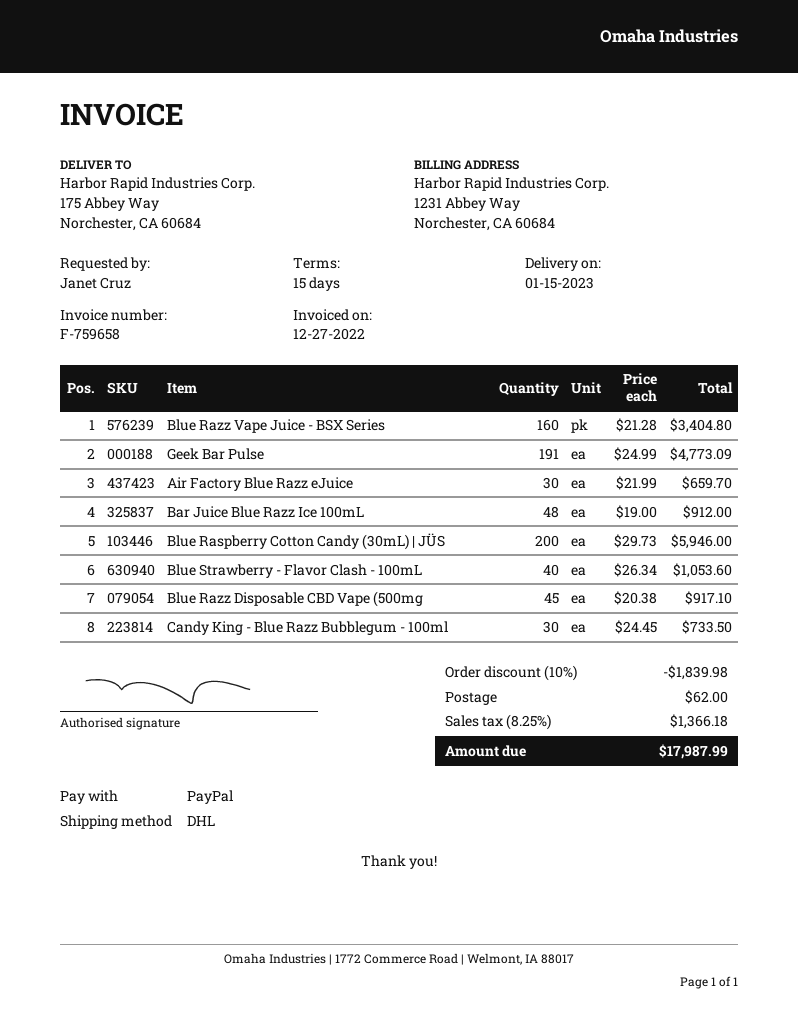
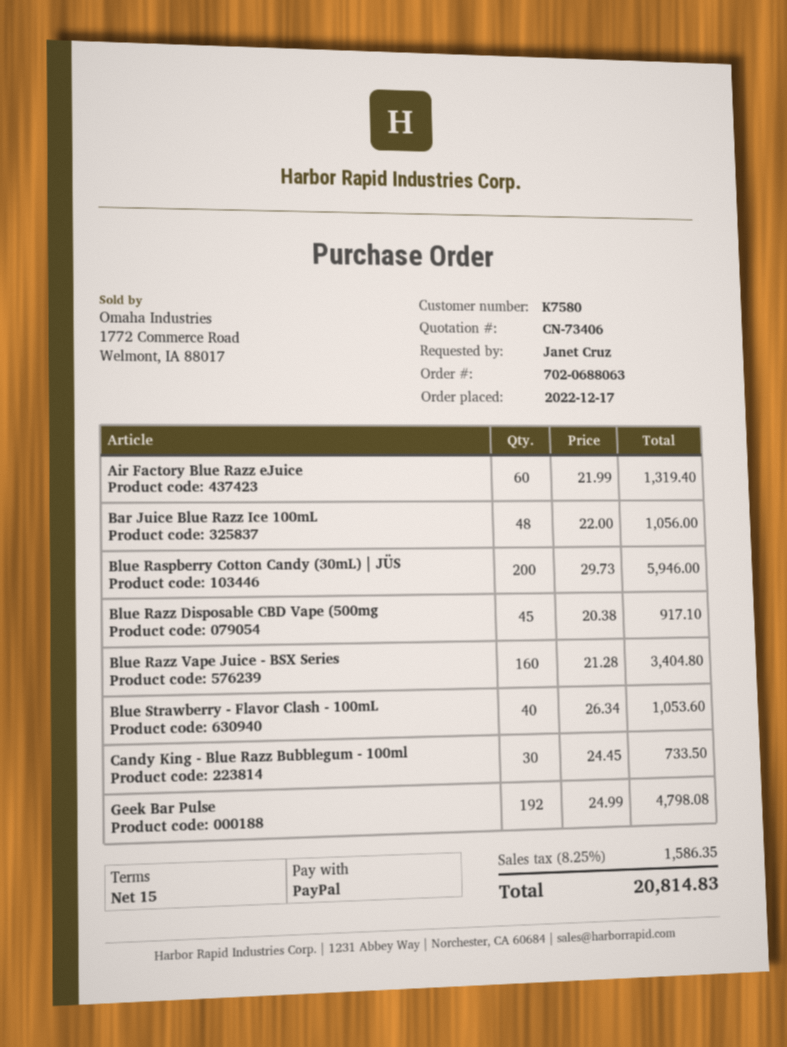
Geek Bar Pulse: 191 x 24.99 = 4773.09 -> 192 x 24.99 = 4798.08
Air Factory Blue Razz eJuice: 30 x 21.99 = 659.70 -> 60 x 21.99 = 1319.40
Bar Juice Blue Razz Ice 100mL: 48 x 19.00 = 912.00 -> 48 x 22.00 = 1056.00
discount: 10% = 1839.98 -> none
shipping: 62.00 -> none
tax: 8.25% = 1366.18 -> 8.25% = 1586.35
total: 17987.99 -> 20814.83

